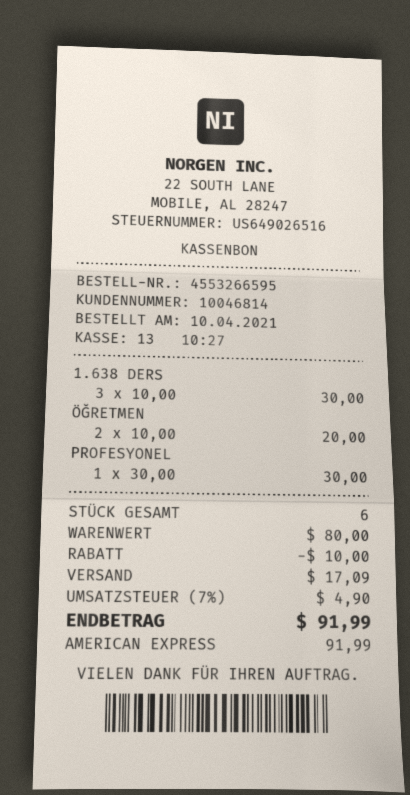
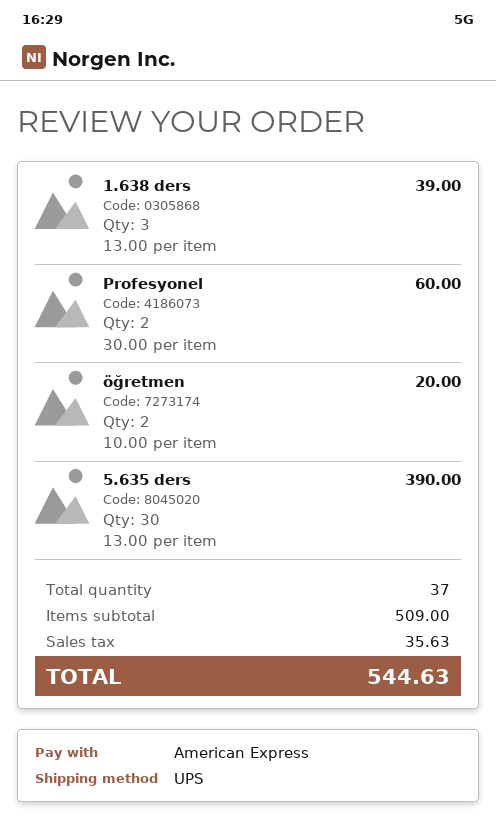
1.638 DERS: 3 x 10.00 = 30.00 -> 3 x 13.00 = 39.00
PROFESYONEL: 1 x 30.00 = 30.00 -> 2 x 30.00 = 60.00
5.635 ders: none -> 30 x 13.00 = 390.00
total quantity: 6 -> 37
subtotal: 80.00 -> 509.00
discount: 10.00 -> none
shipping: 17.09 -> none
tax: 4.90 -> 35.63
total: 91.99 -> 544.63

